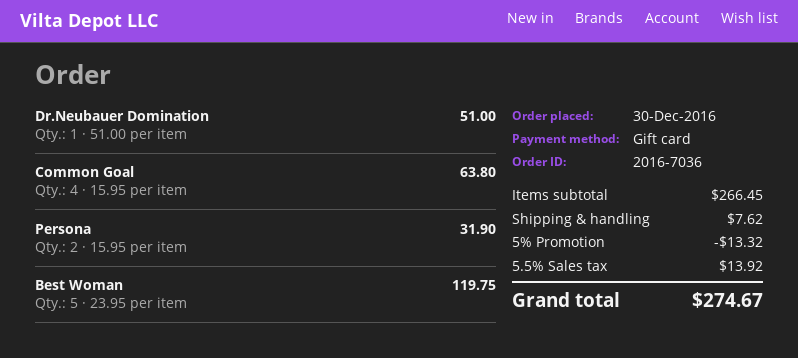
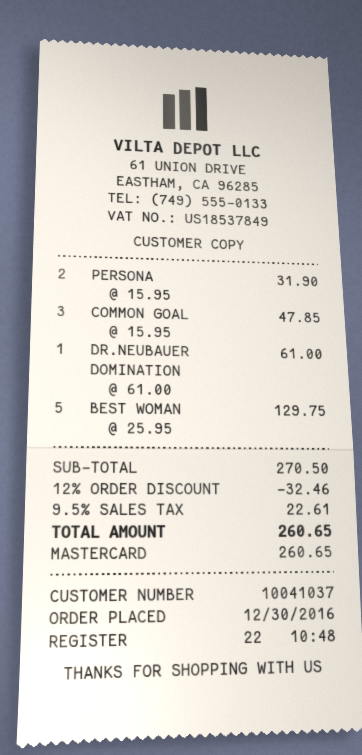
payment method: gift card -> Mastercard
Dr.Neubauer Domination: 1 x 51.00 = 51.00 -> 1 x 61.00 = 61.00
Common Goal: 4 x 15.95 = 63.80 -> 3 x 15.95 = 47.85
Best Woman: 5 x 23.95 = 119.75 -> 5 x 25.95 = 129.75
subtotal: 266.45 -> 270.50
discount: 5% = 13.32 -> 12% = 32.46
shipping: 7.62 -> none
tax: 5.5% = 13.92 -> 9.5% = 22.61
total: 274.67 -> 260.65

